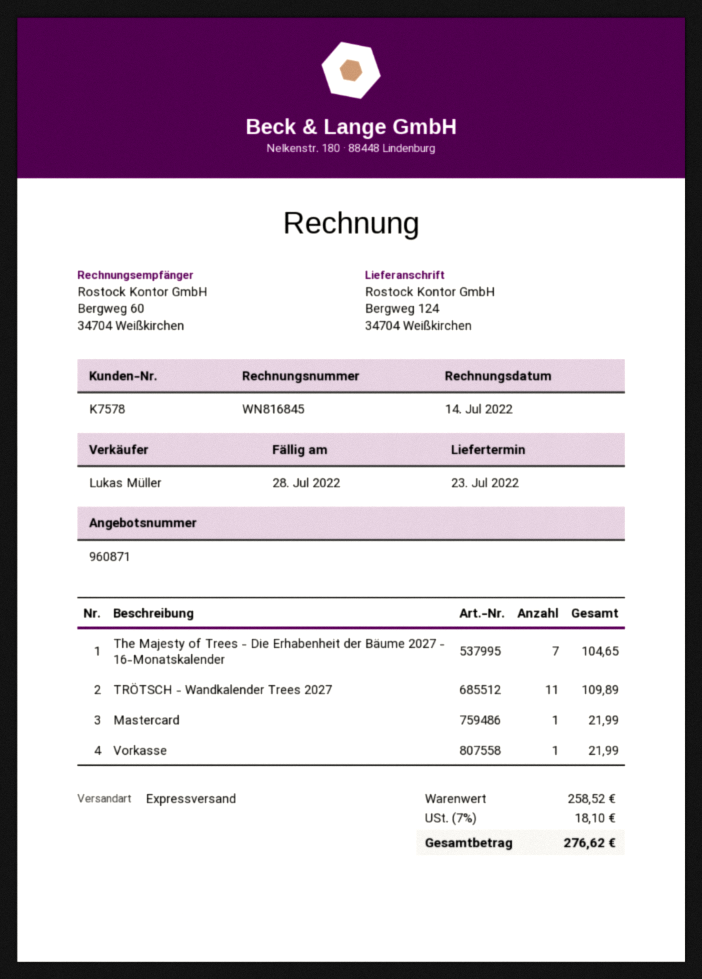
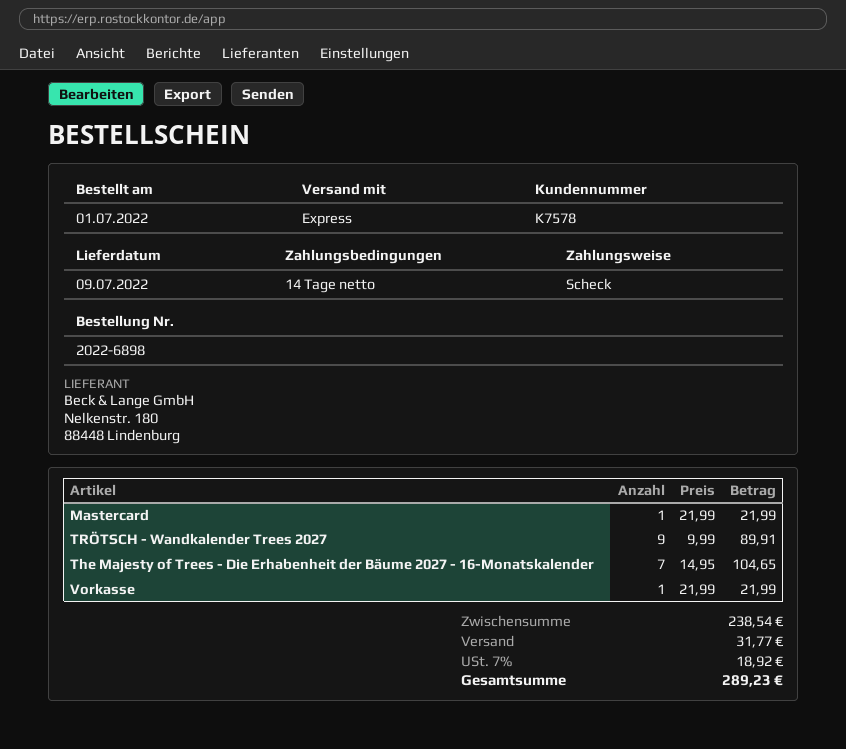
delivery date: 2022-07-23 -> 2022-07-09
TRÖTSCH - Wandkalender Trees 2027: 11 for 109.89 -> 9 for 89.91
subtotal: 258.52 -> 238.54
shipping: none -> 31.77
tax: 7% = 18.10 -> 7% = 18.92
total: 276.62 -> 289.23

